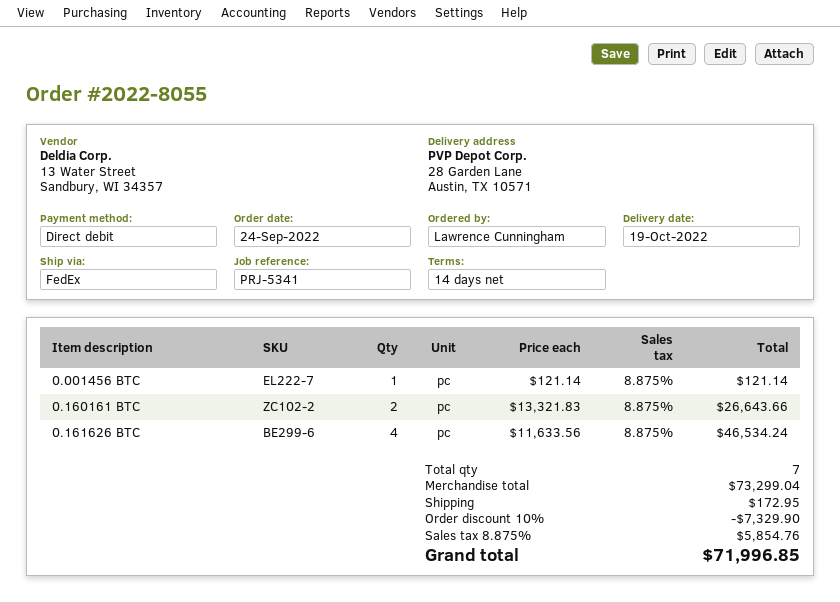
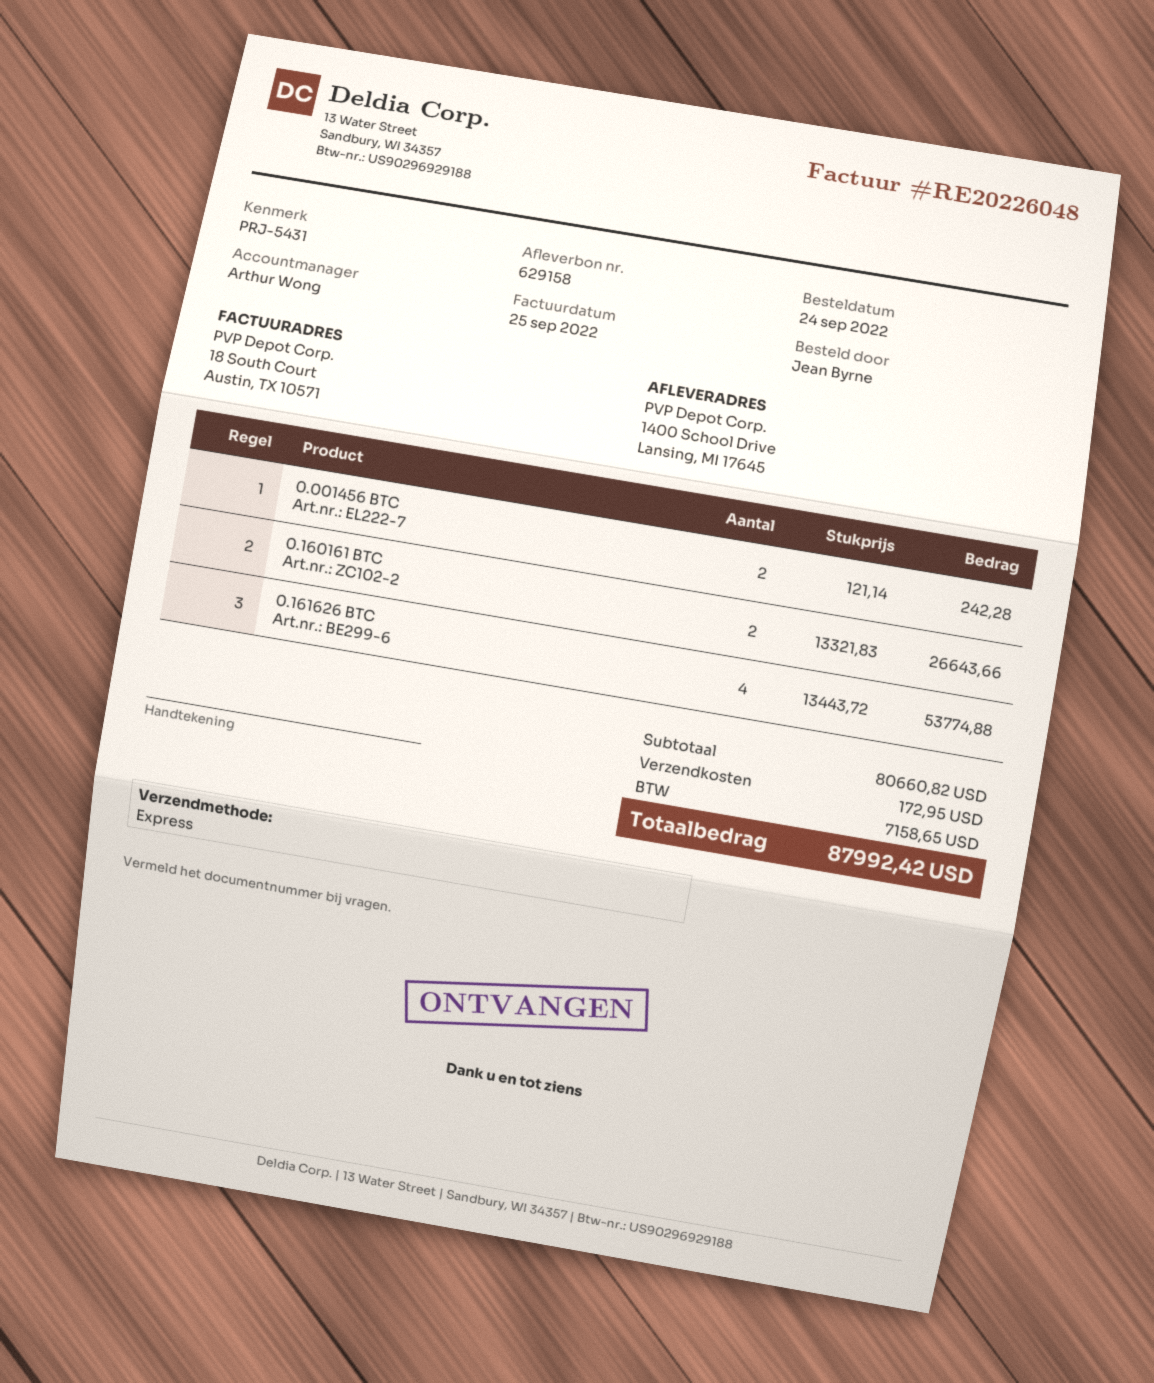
reference: PRJ-5341 -> PRJ-5431
ordered by: Lawrence Cunningham -> Jean Byrne
shipping method: FedEx -> express
ship to: 28 Garden Lane, Austin, TX 10571 -> 1400 School Drive, Lansing, MI 17645
0.001456 BTC: 1 x 121.14 = 121.14 -> 2 x 121.14 = 242.28
0.161626 BTC: 4 x 11633.56 = 46534.24 -> 4 x 13443.72 = 53774.88
subtotal: 73299.04 -> 80660.82
discount: 10% = 7329.90 -> none
tax: 5854.76 -> 7158.65
total: 71996.85 -> 87992.42

